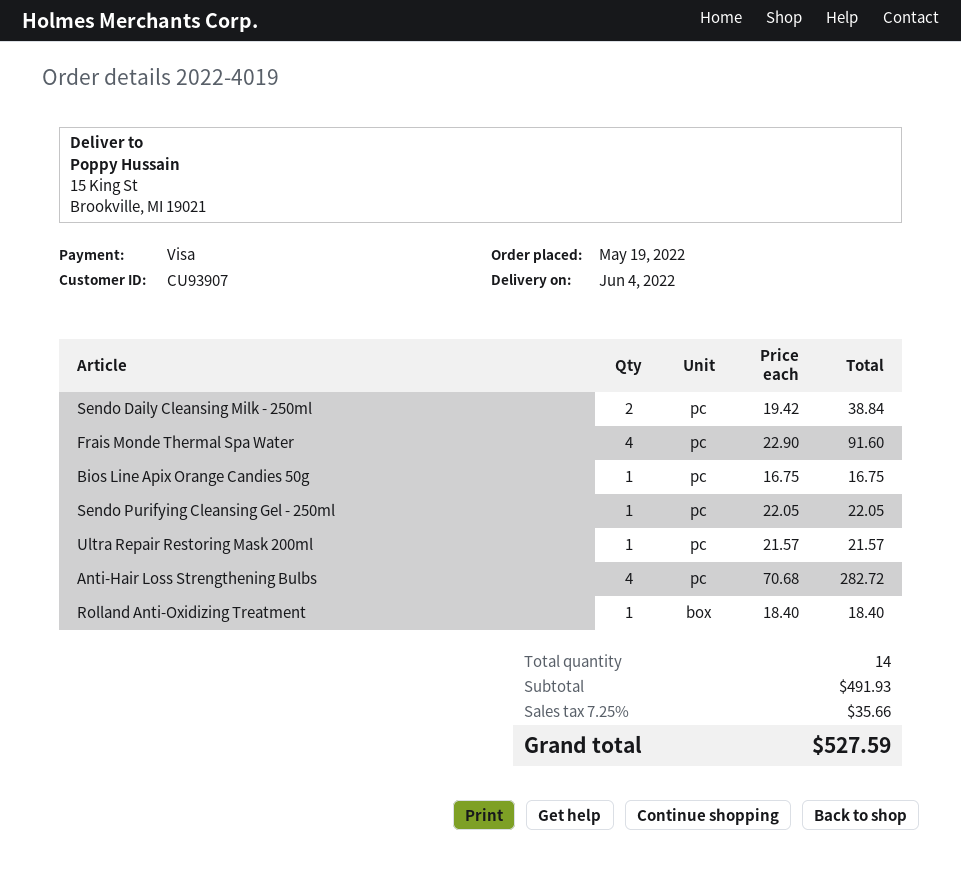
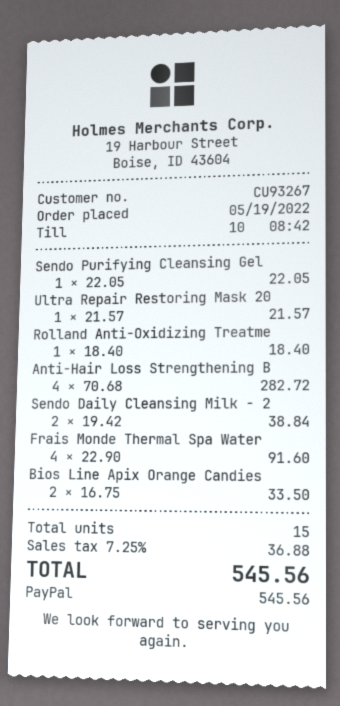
customer number: CU93907 -> CU93267
payment method: Visa -> PayPal
Bios Line Apix Orange Candies 50g: 1 x 16.75 = 16.75 -> 2 x 16.75 = 33.50
total quantity: 14 -> 15
tax: 7.25% = 35.66 -> 7.25% = 36.88
total: 527.59 -> 545.56

